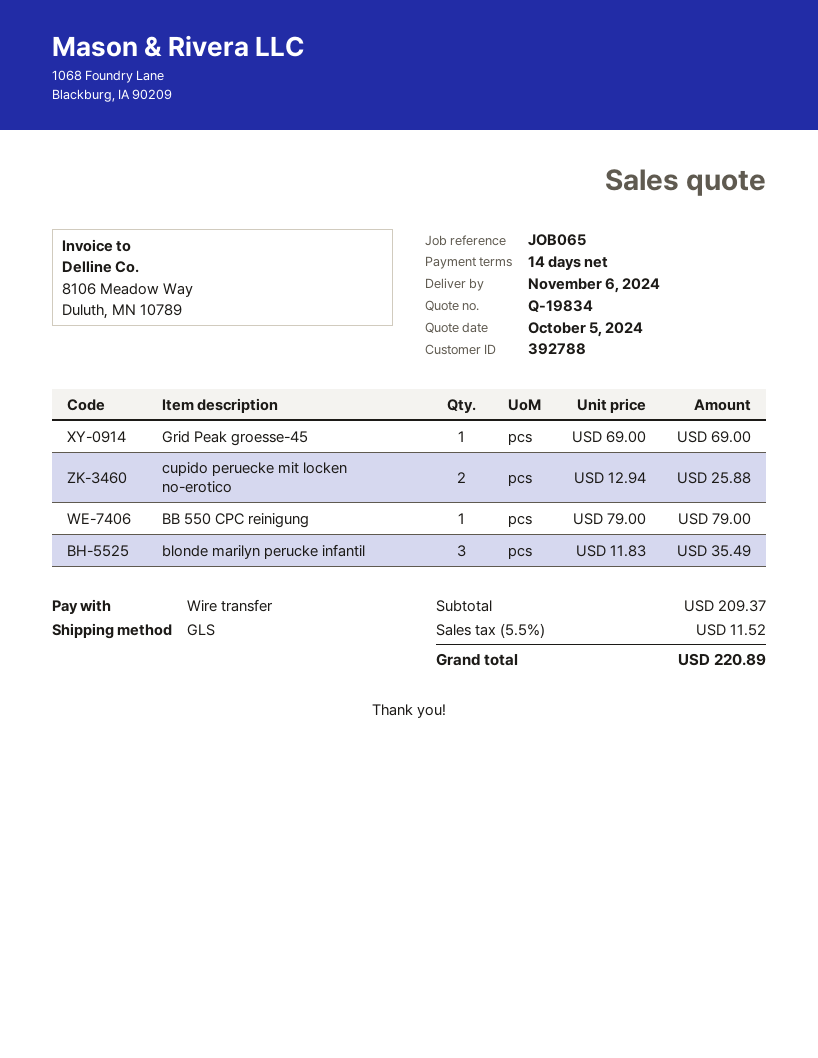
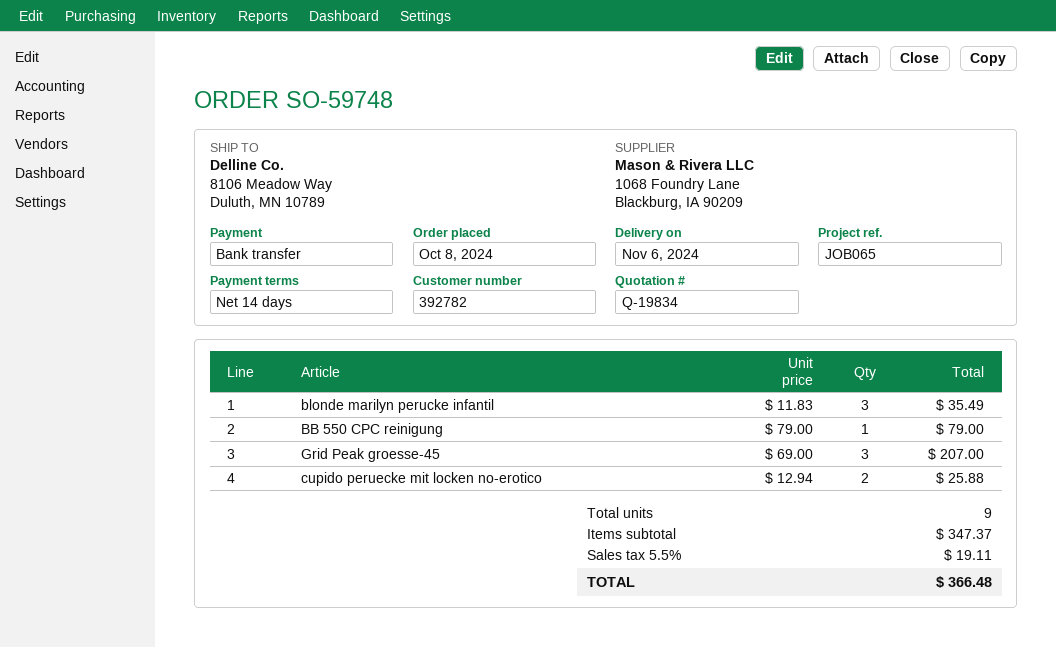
customer number: 392788 -> 392782
Grid Peak groesse-45: 1 x 69.00 = 69.00 -> 3 x 69.00 = 207.00
subtotal: 209.37 -> 347.37
tax: 5.5% = 11.52 -> 5.5% = 19.11
total: 220.89 -> 366.48

